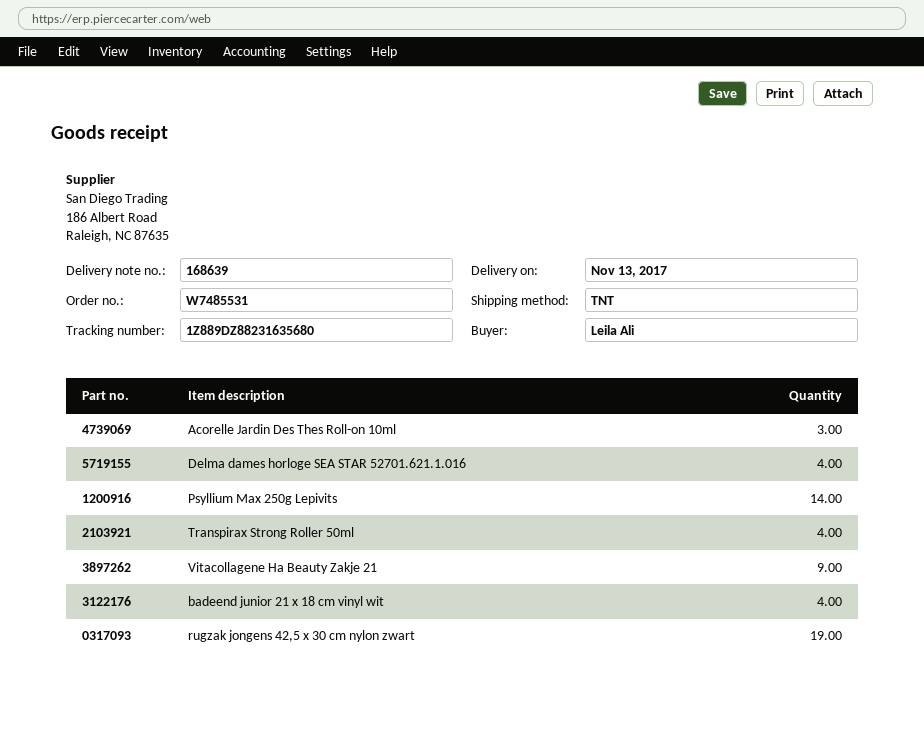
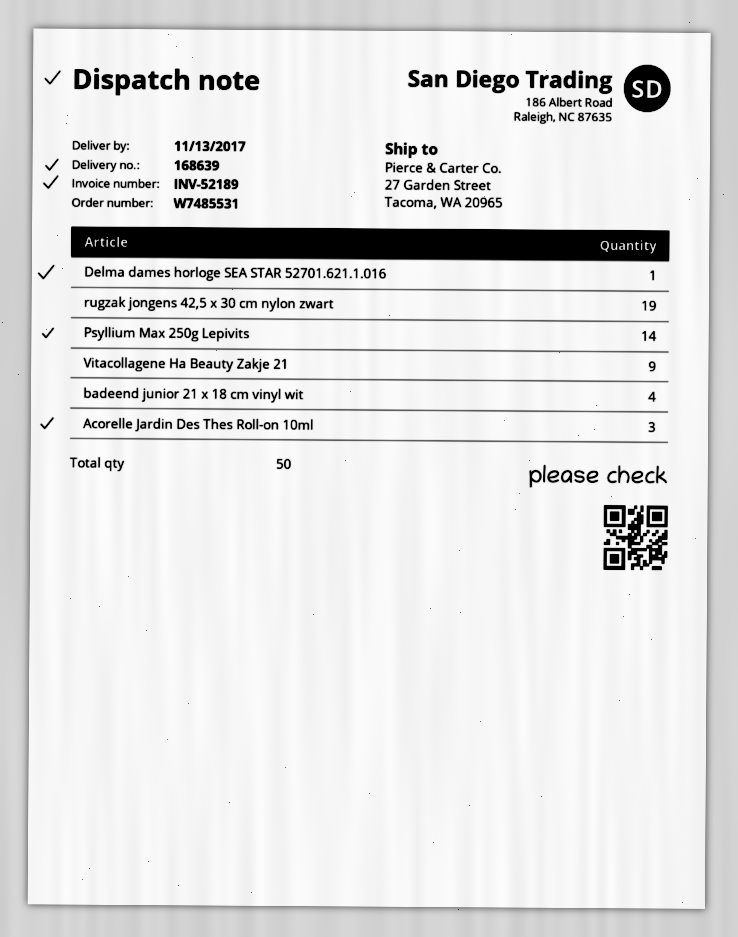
Delma dames horloge SEA STAR 52701.621.1.016: 4 -> 1
Transpirax Strong Roller 50ml: 4 -> none

